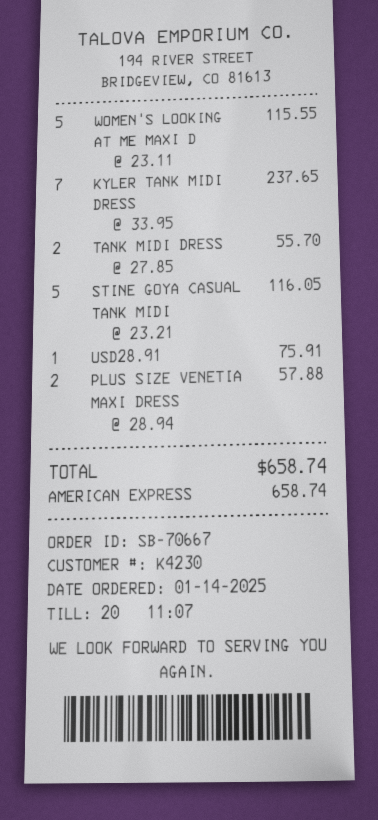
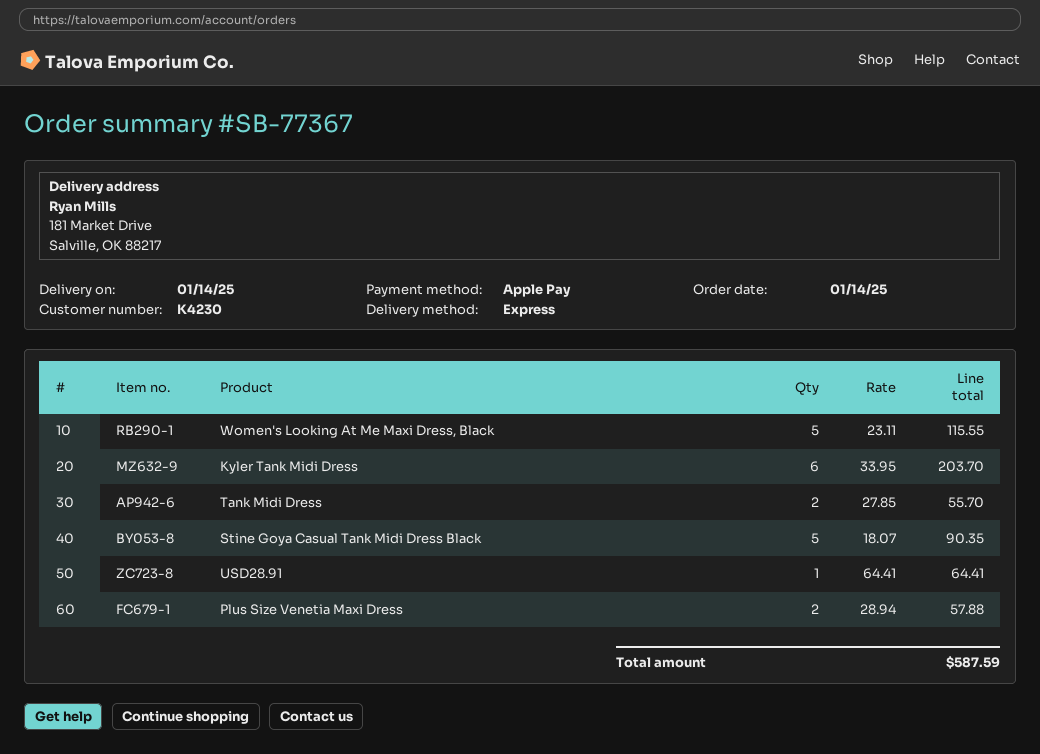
order number: SB-70667 -> SB-77367
payment method: American Express -> Apple Pay
KYLER TANK MIDI DRESS: 7 x 33.95 = 237.65 -> 6 x 33.95 = 203.70
STINE GOYA CASUAL TANK MIDI: 5 x 23.21 = 116.05 -> 5 x 18.07 = 90.35
USD28.91: 1 x 75.91 = 75.91 -> 1 x 64.41 = 64.41
total: 658.74 -> 587.59

